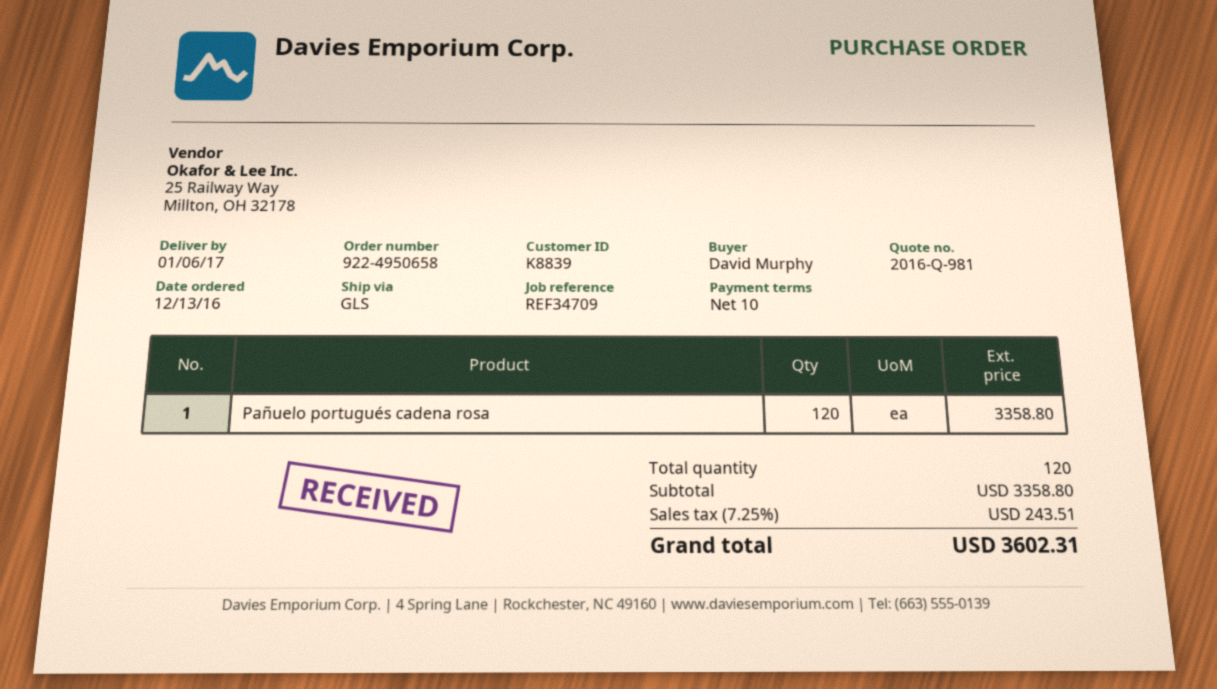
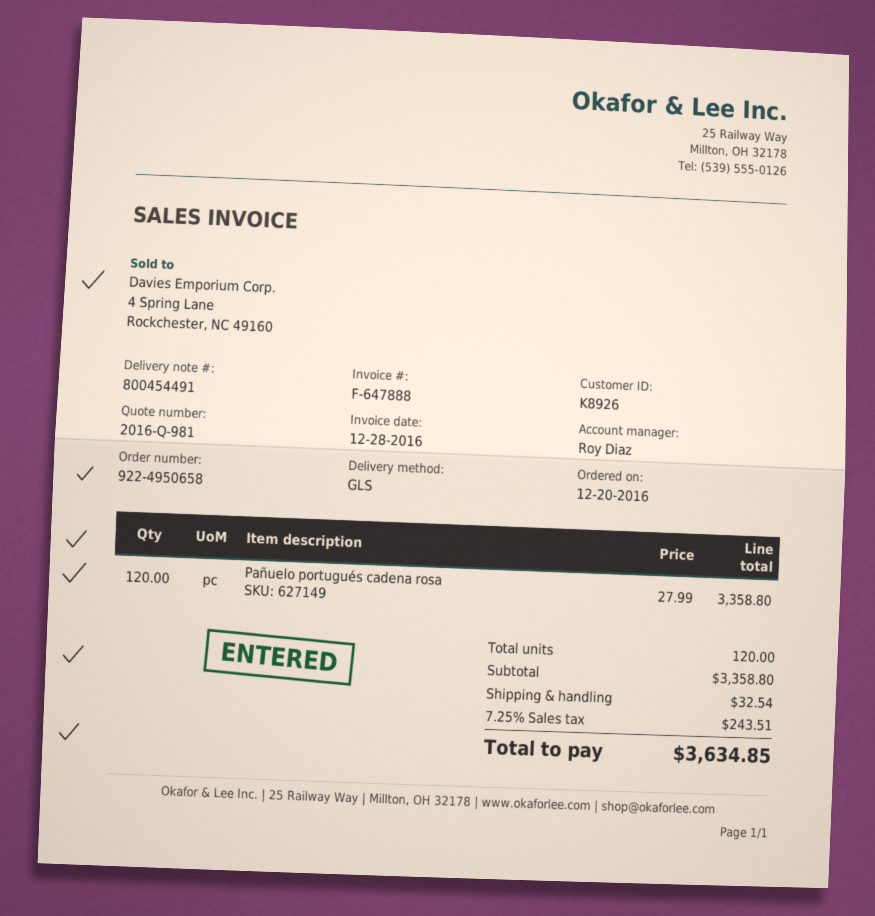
order date: 2016-12-13 -> 2016-12-20
customer number: K8839 -> K8926
shipping: none -> 32.54
total: 3602.31 -> 3634.85

